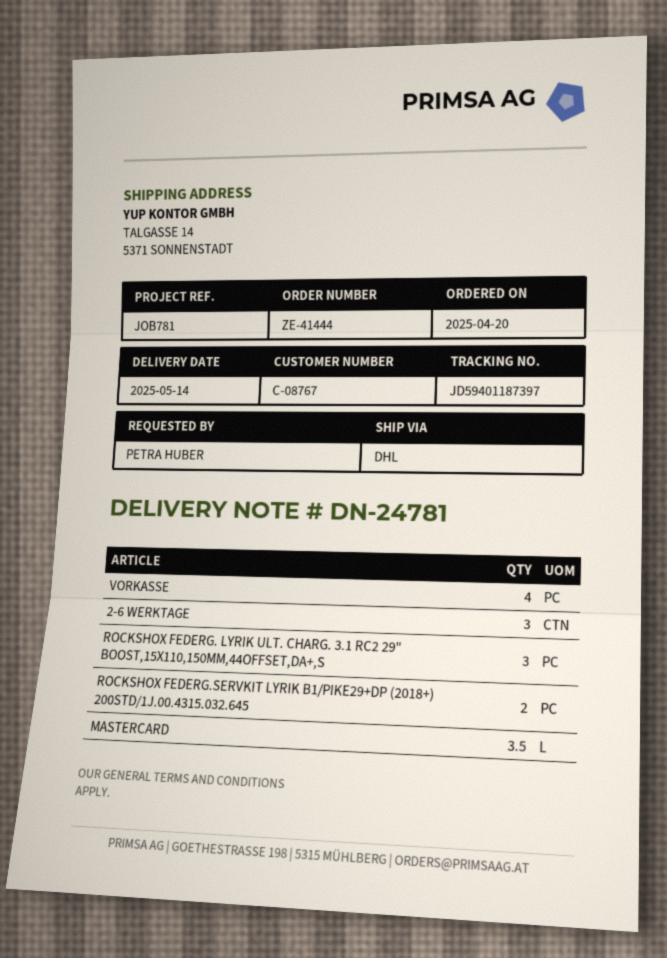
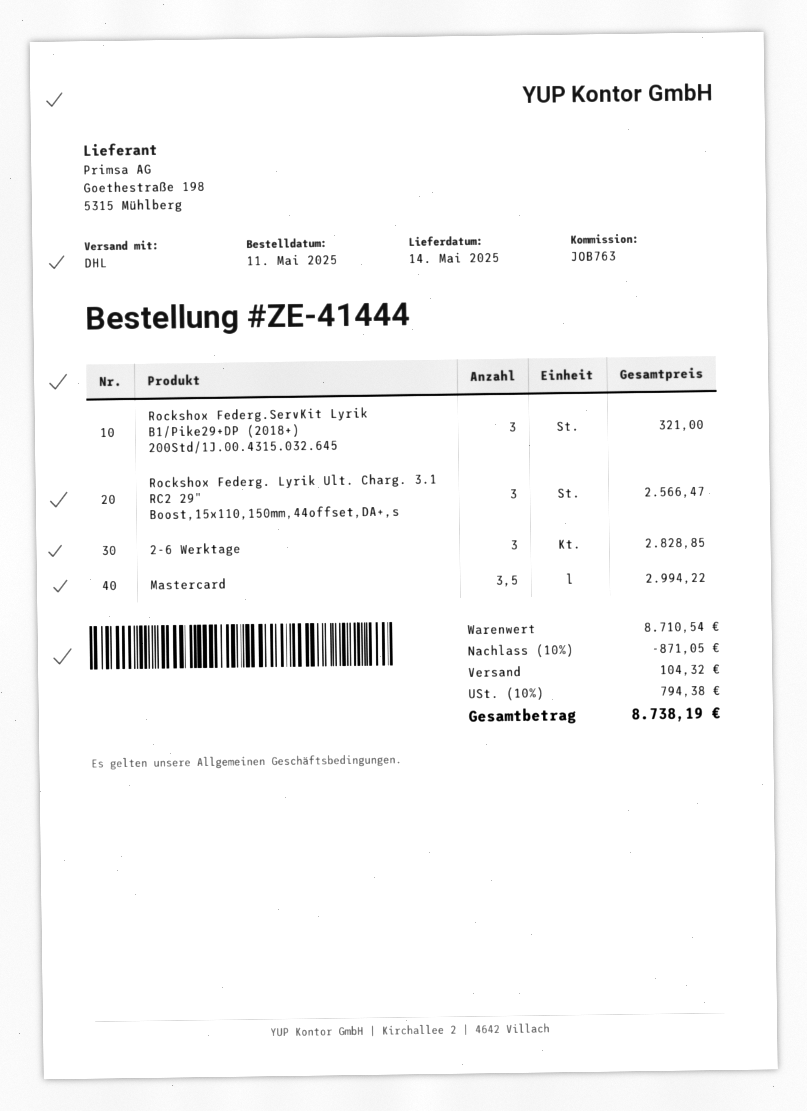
order date: 2025-04-20 -> 2025-05-11
reference: JOB781 -> JOB763
VORKASSE: 4 -> none
ROCKSHOX FEDERG.SERVKIT LYRIK B1/PIKE29+DP (2018+) 200STD/1J.00.4315.032.645: 2 -> 3

